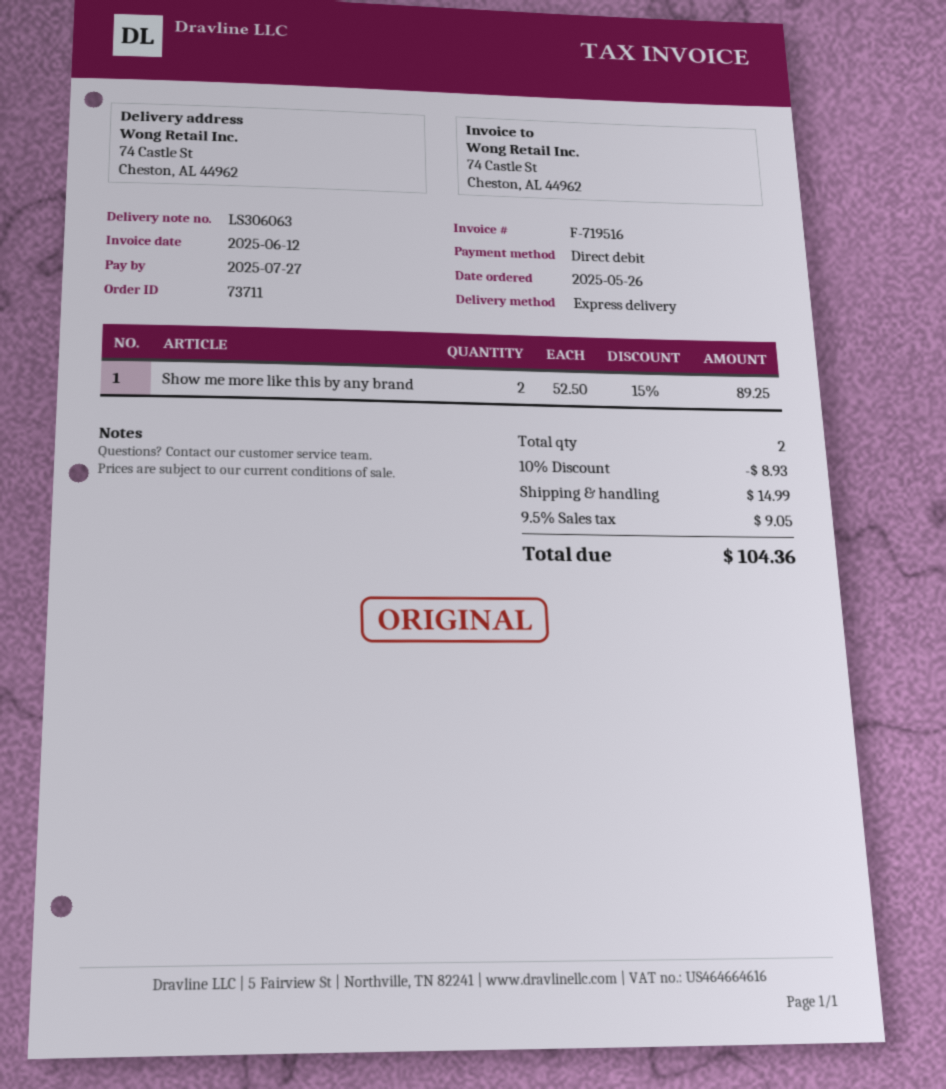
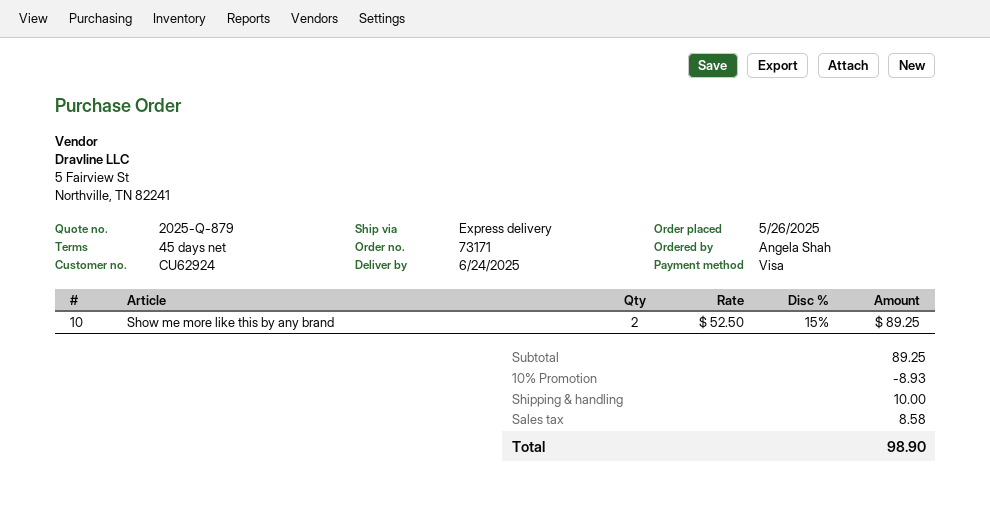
order number: 73711 -> 73171
payment method: direct debit -> Visa
shipping: 14.99 -> 10.00
tax: 9.05 -> 8.58
total: 104.36 -> 98.90

